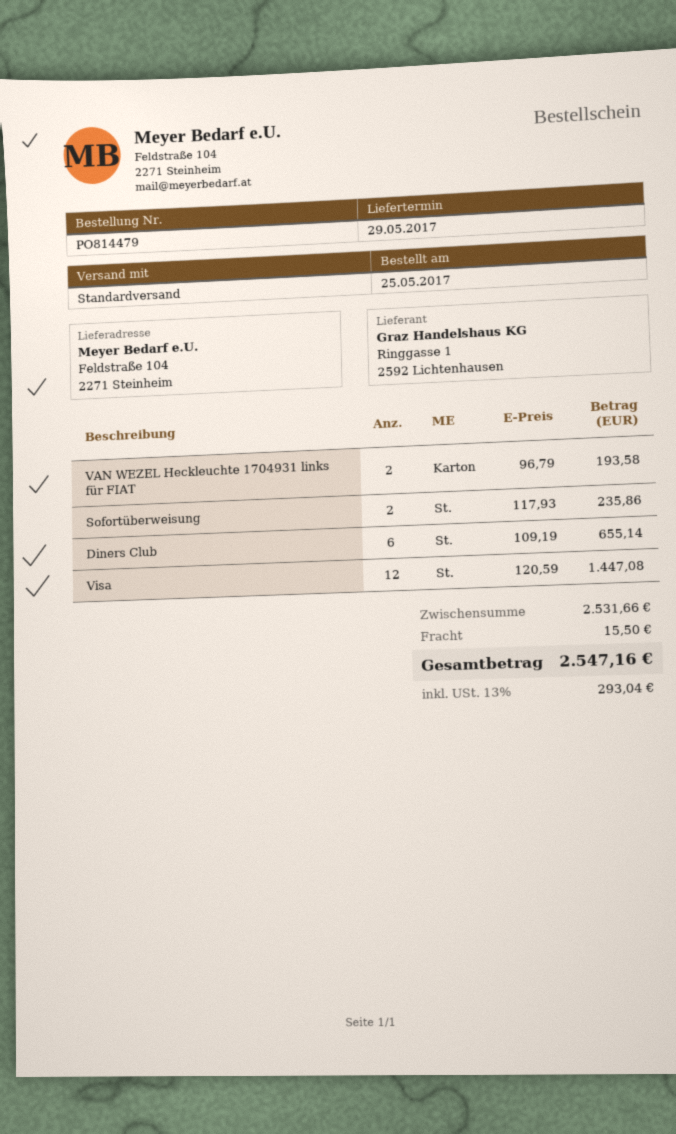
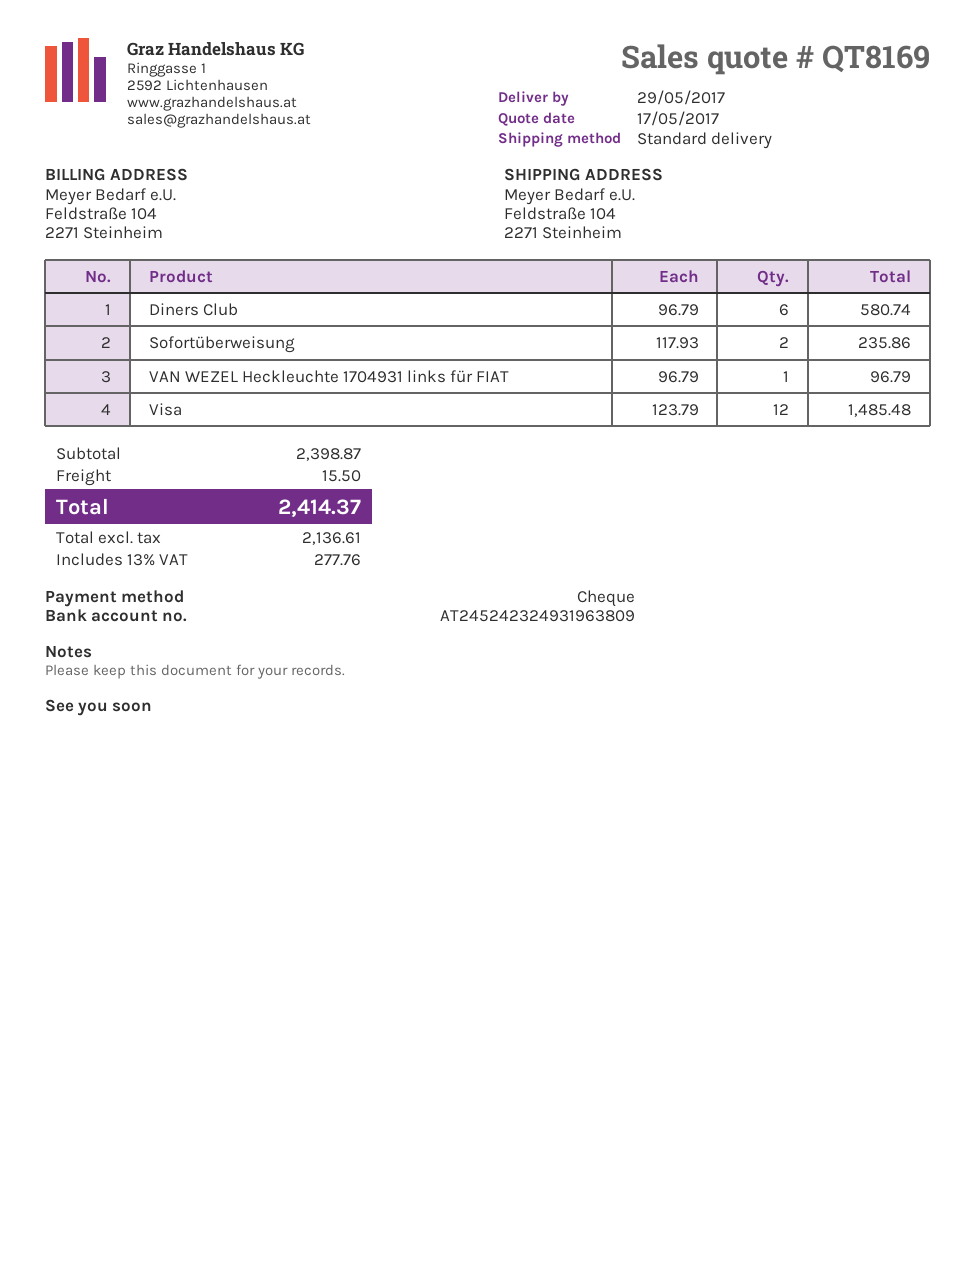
VAN WEZEL Heckleuchte 1704931 links für FIAT: 2 x 96.79 = 193.58 -> 1 x 96.79 = 96.79
Diners Club: 6 x 109.19 = 655.14 -> 6 x 96.79 = 580.74
Visa: 12 x 120.59 = 1447.08 -> 12 x 123.79 = 1485.48
subtotal: 2531.66 -> 2398.87
tax: 13% = 293.04 -> 13% = 277.76
total: 2547.16 -> 2414.37

